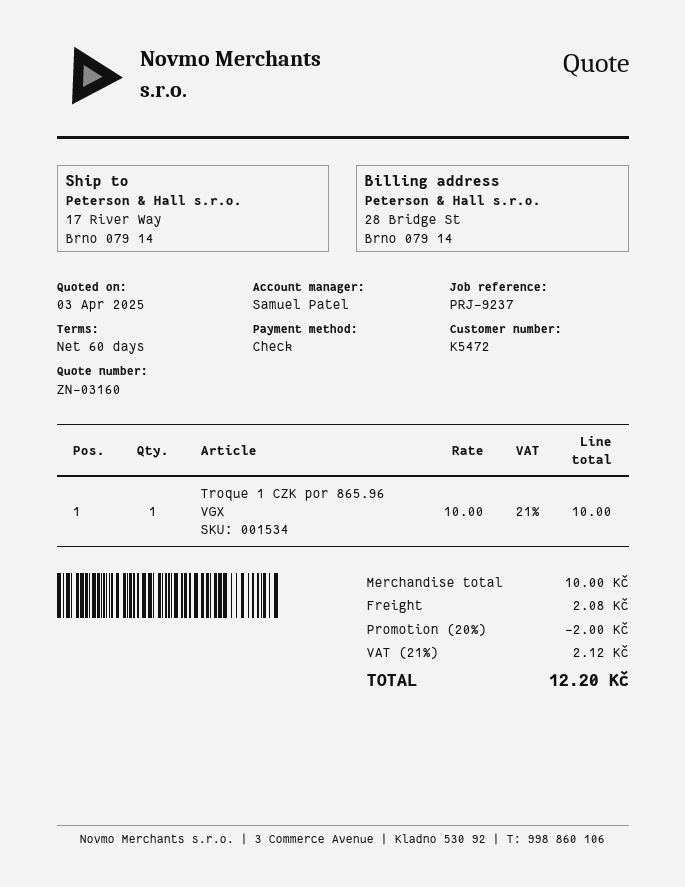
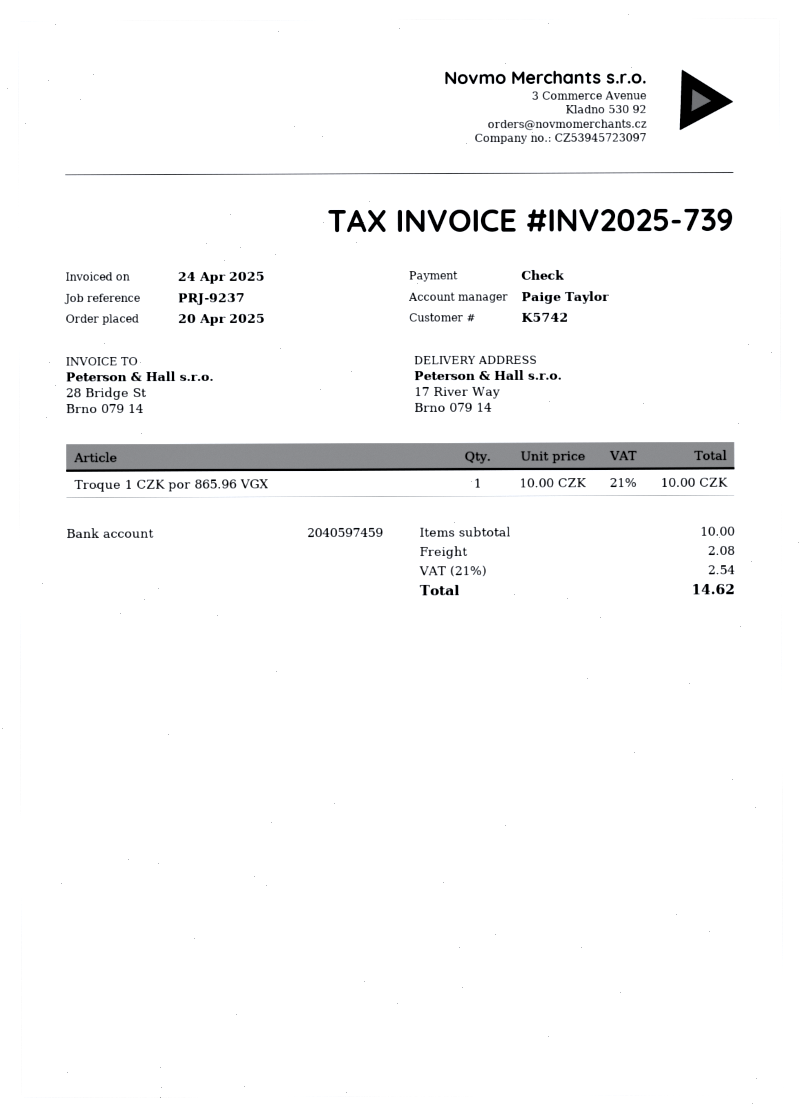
customer number: K5472 -> K5742
sales rep: Samuel Patel -> Paige Taylor
discount: 20% = 2.00 -> none
tax: 21% = 2.12 -> 21% = 2.54
total: 12.20 -> 14.62

